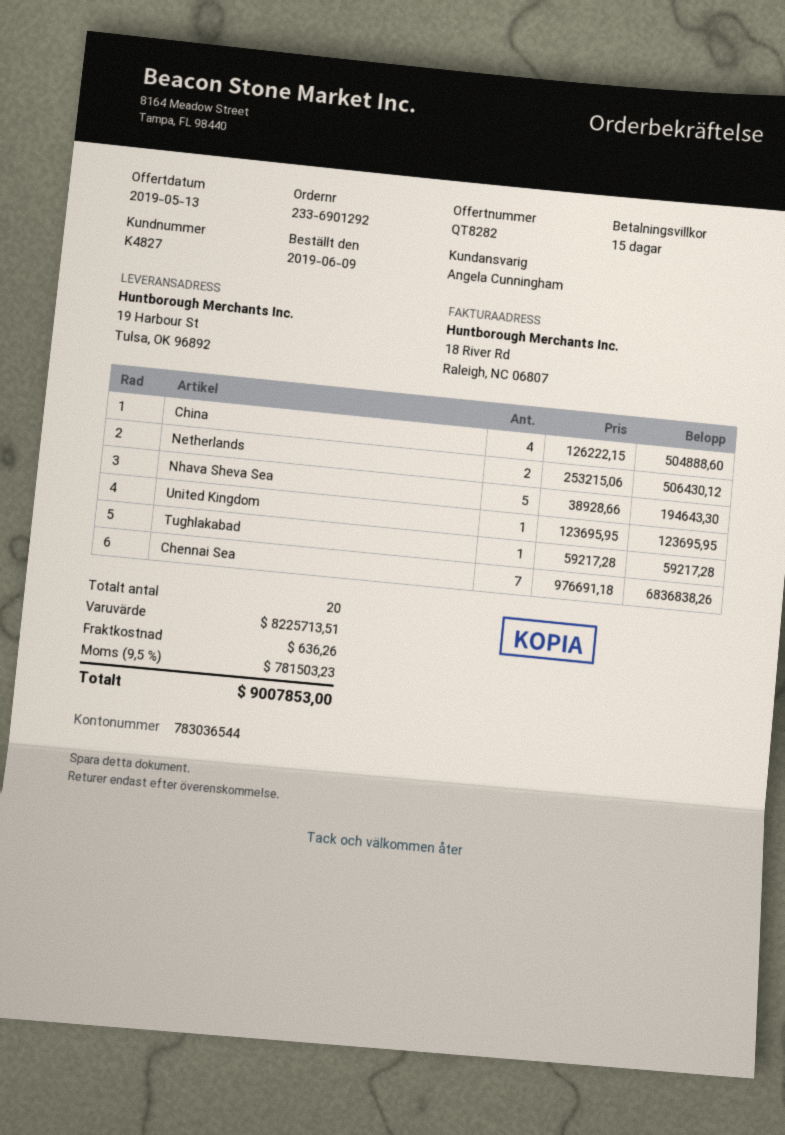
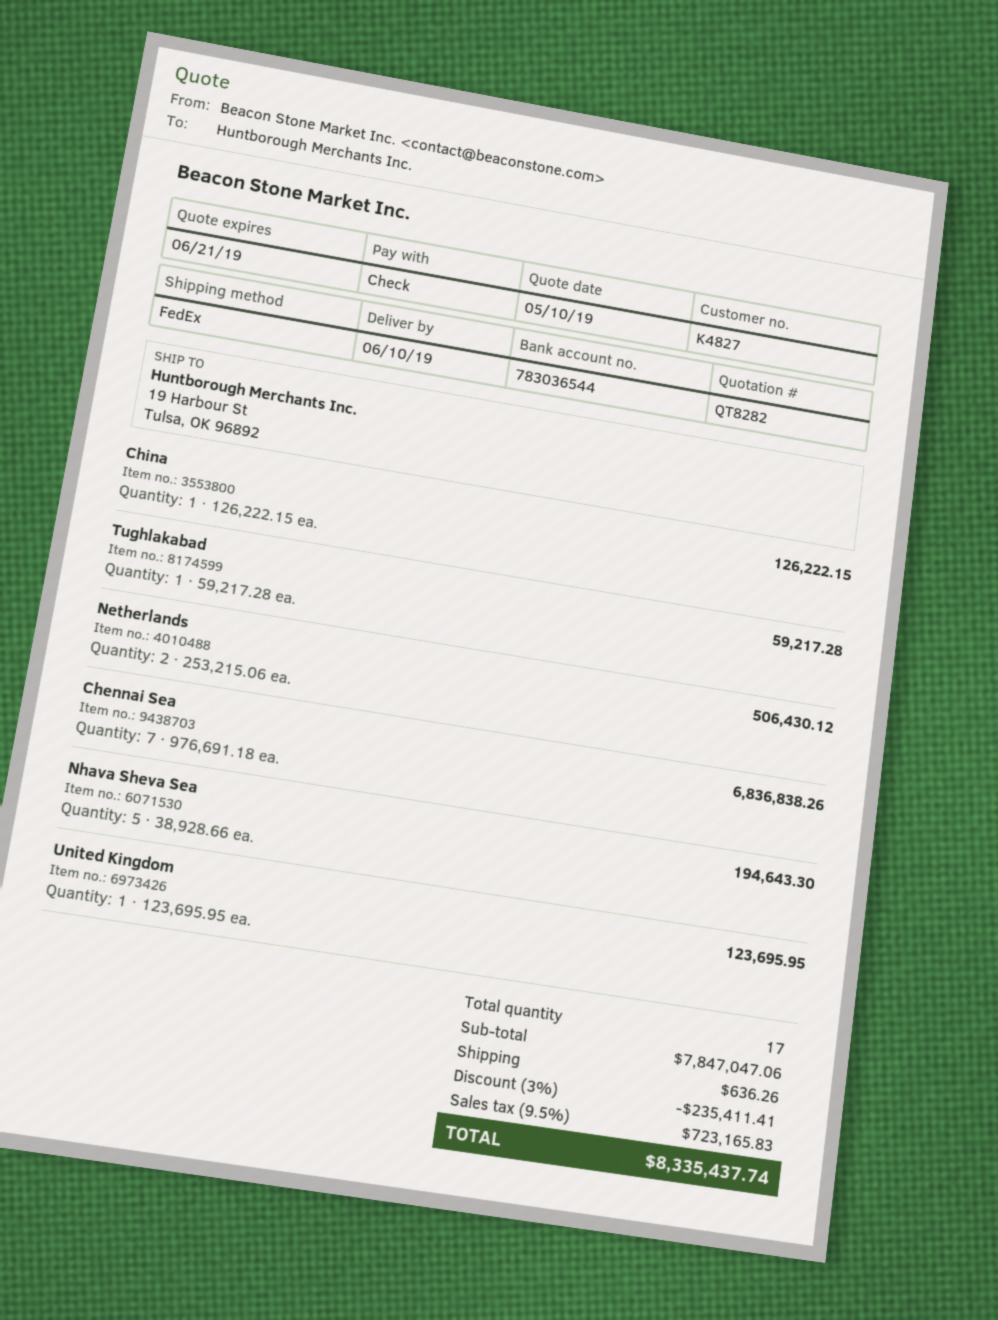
quote date: 2019-05-13 -> 2019-05-10
China: 4 x 126222.15 = 504888.60 -> 1 x 126222.15 = 126222.15
total quantity: 20 -> 17
subtotal: 8225713.51 -> 7847047.06
discount: none -> 3% = 235411.41
tax: 9.5% = 781503.23 -> 9.5% = 723165.83
total: 9007853.00 -> 8335437.74

